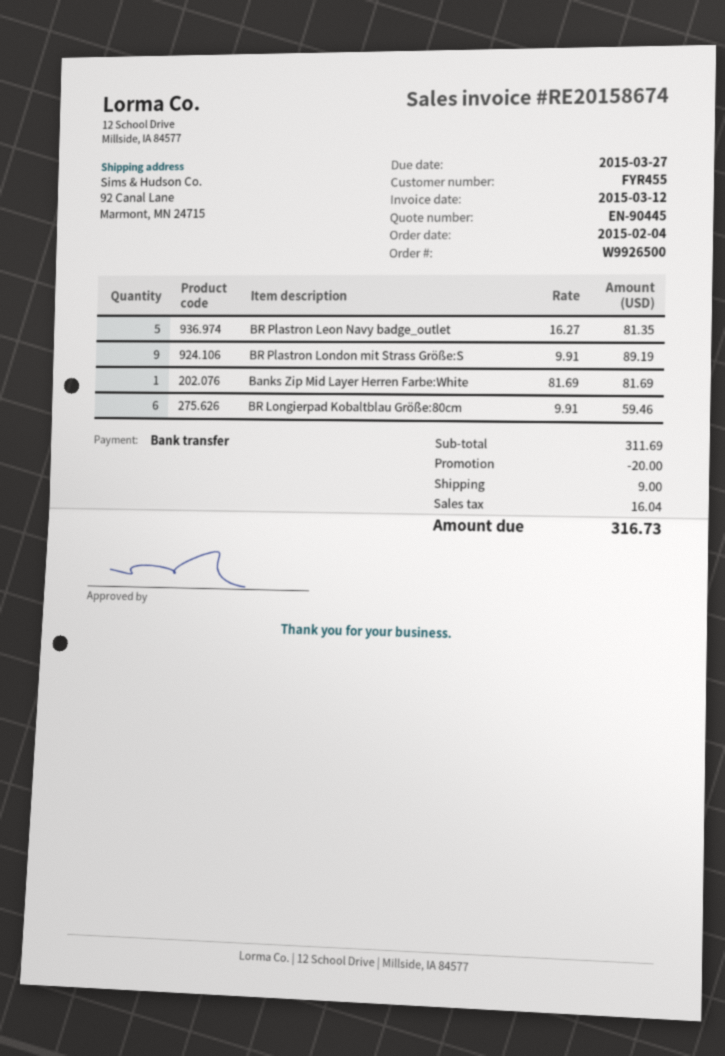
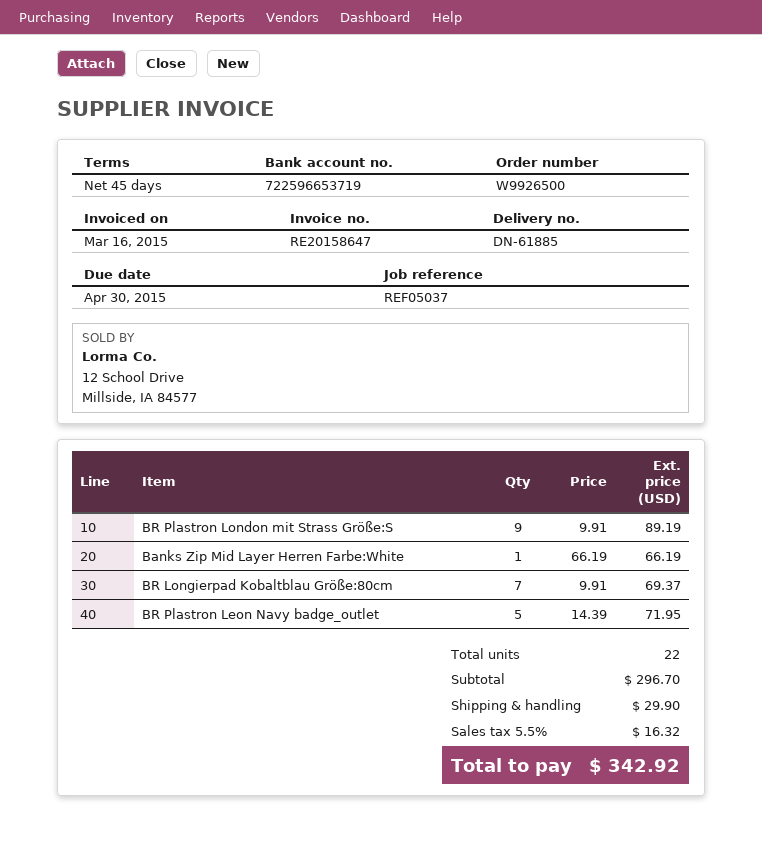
invoice number: RE20158674 -> RE20158647
invoice date: 2015-03-12 -> 2015-03-16
due date: 2015-03-27 -> 2015-04-30
BR Plastron Leon Navy badge_outlet: 5 x 16.27 = 81.35 -> 5 x 14.39 = 71.95
Banks Zip Mid Layer Herren Farbe:White: 1 x 81.69 = 81.69 -> 1 x 66.19 = 66.19
BR Longierpad Kobaltblau Größe:80cm: 6 x 9.91 = 59.46 -> 7 x 9.91 = 69.37
subtotal: 311.69 -> 296.70
discount: 20.00 -> none
shipping: 9.00 -> 29.90
tax: 16.04 -> 16.32
total: 316.73 -> 342.92

